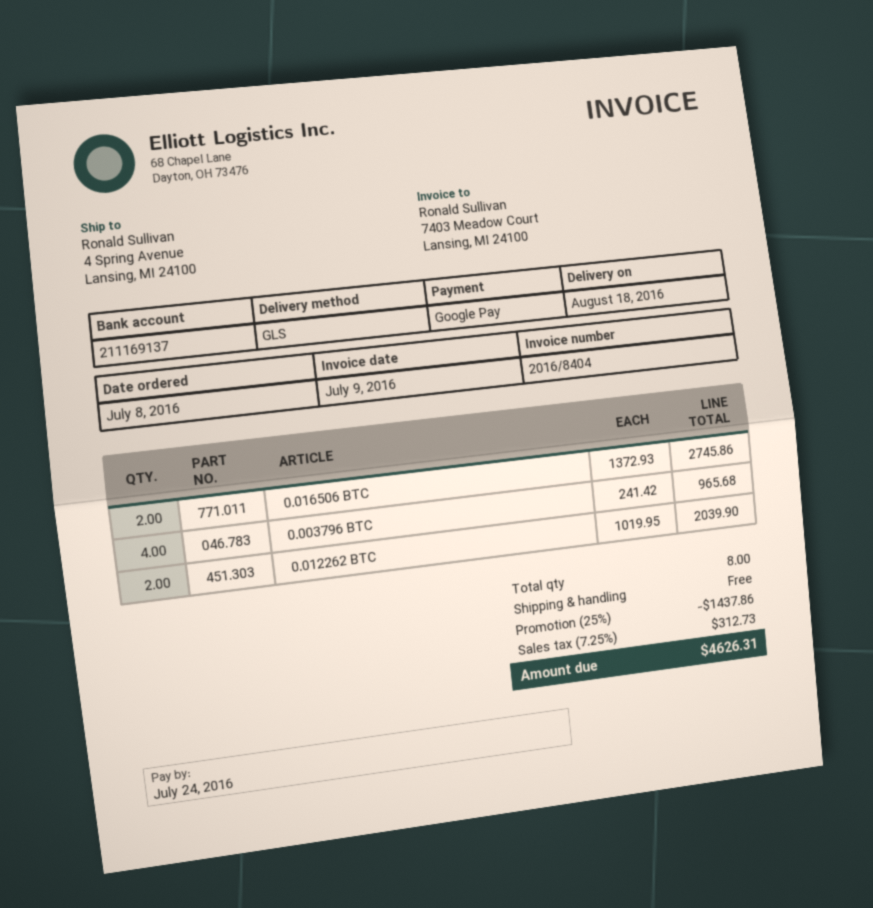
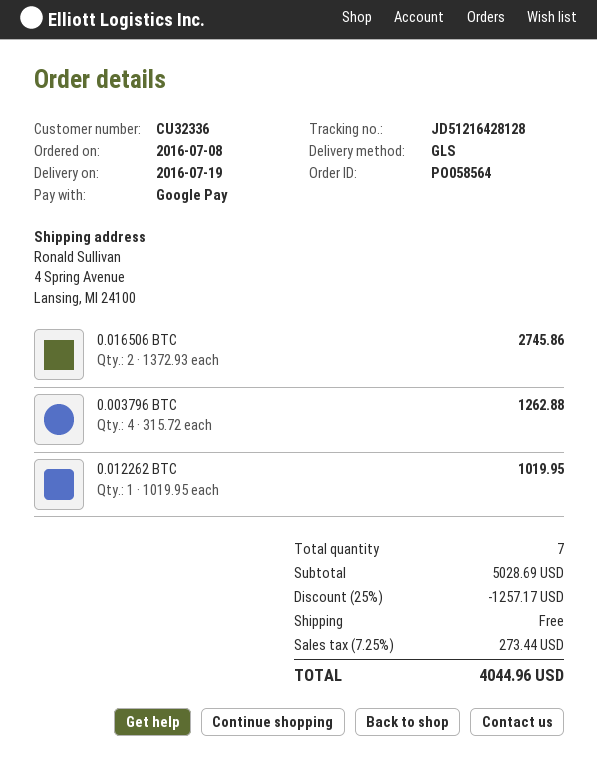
delivery date: 2016-08-18 -> 2016-07-19
0.003796 BTC: 4 x 241.42 = 965.68 -> 4 x 315.72 = 1262.88
0.012262 BTC: 2 x 1019.95 = 2039.90 -> 1 x 1019.95 = 1019.95
total quantity: 8 -> 7
discount: 25% = 1437.86 -> 25% = 1257.17
tax: 7.25% = 312.73 -> 7.25% = 273.44
total: 4626.31 -> 4044.96

